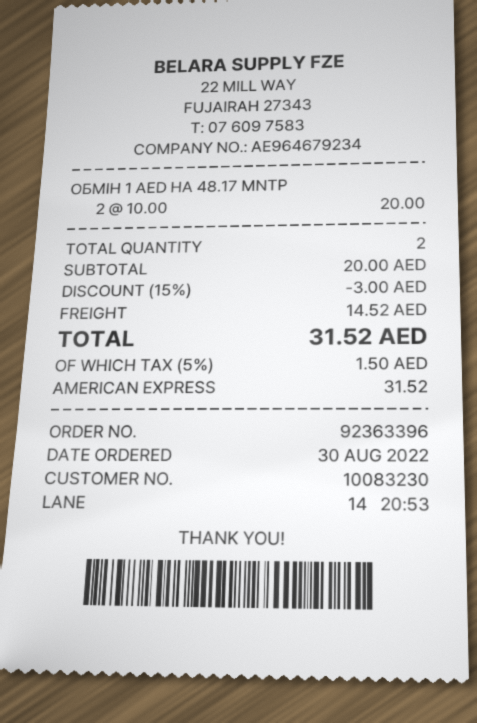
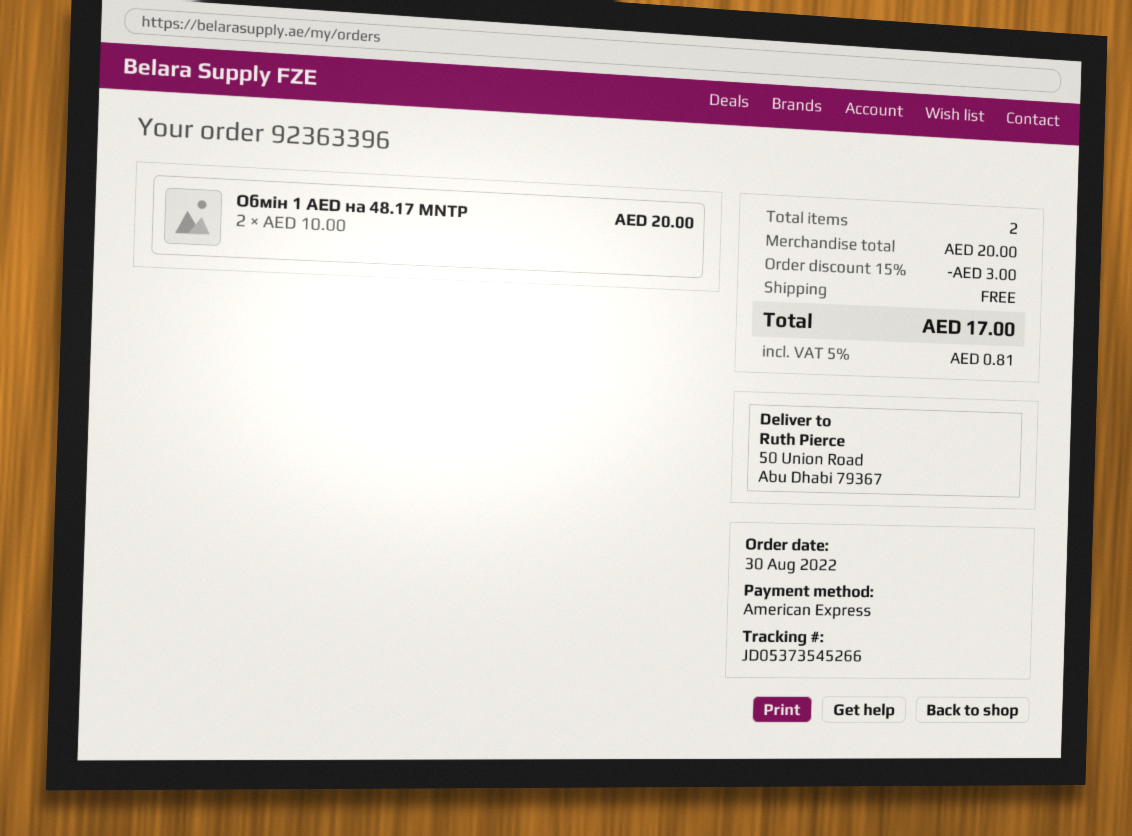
shipping: 14.52 -> 0.00
tax: 5% = 1.50 -> 5% = 0.81
total: 31.52 -> 17.00

